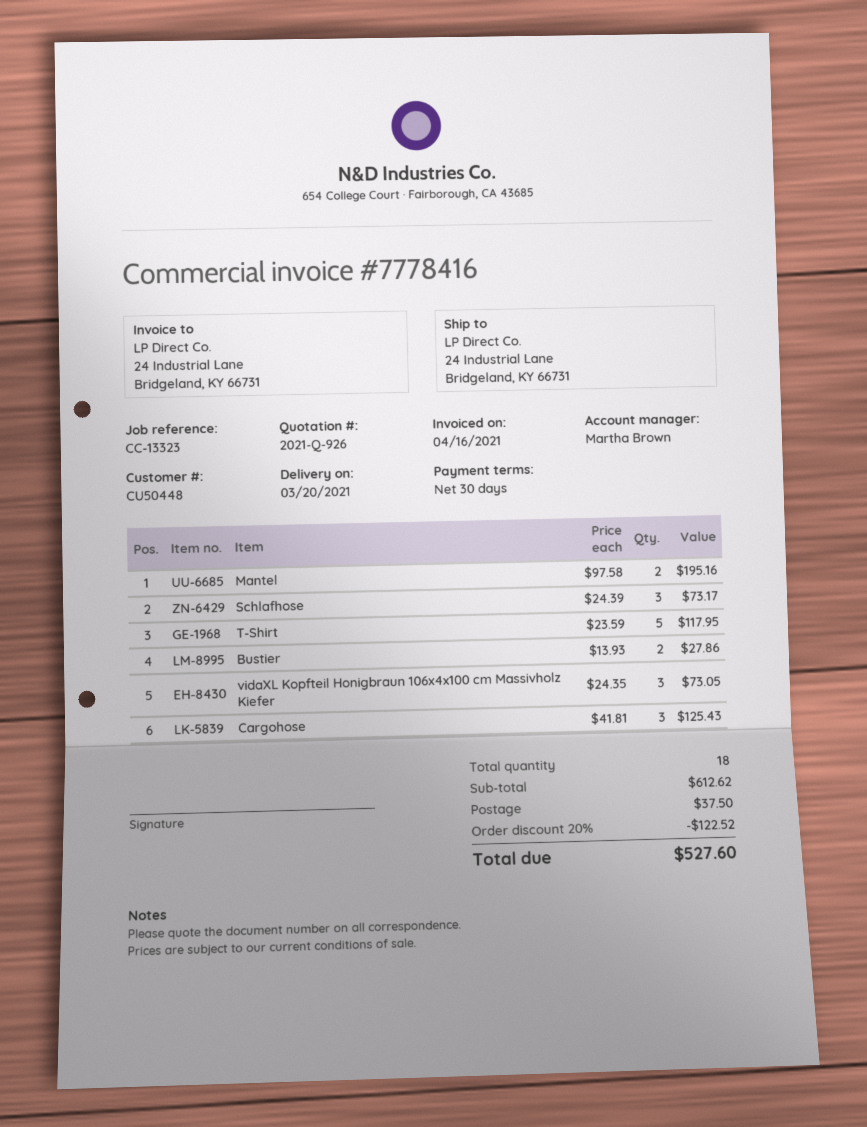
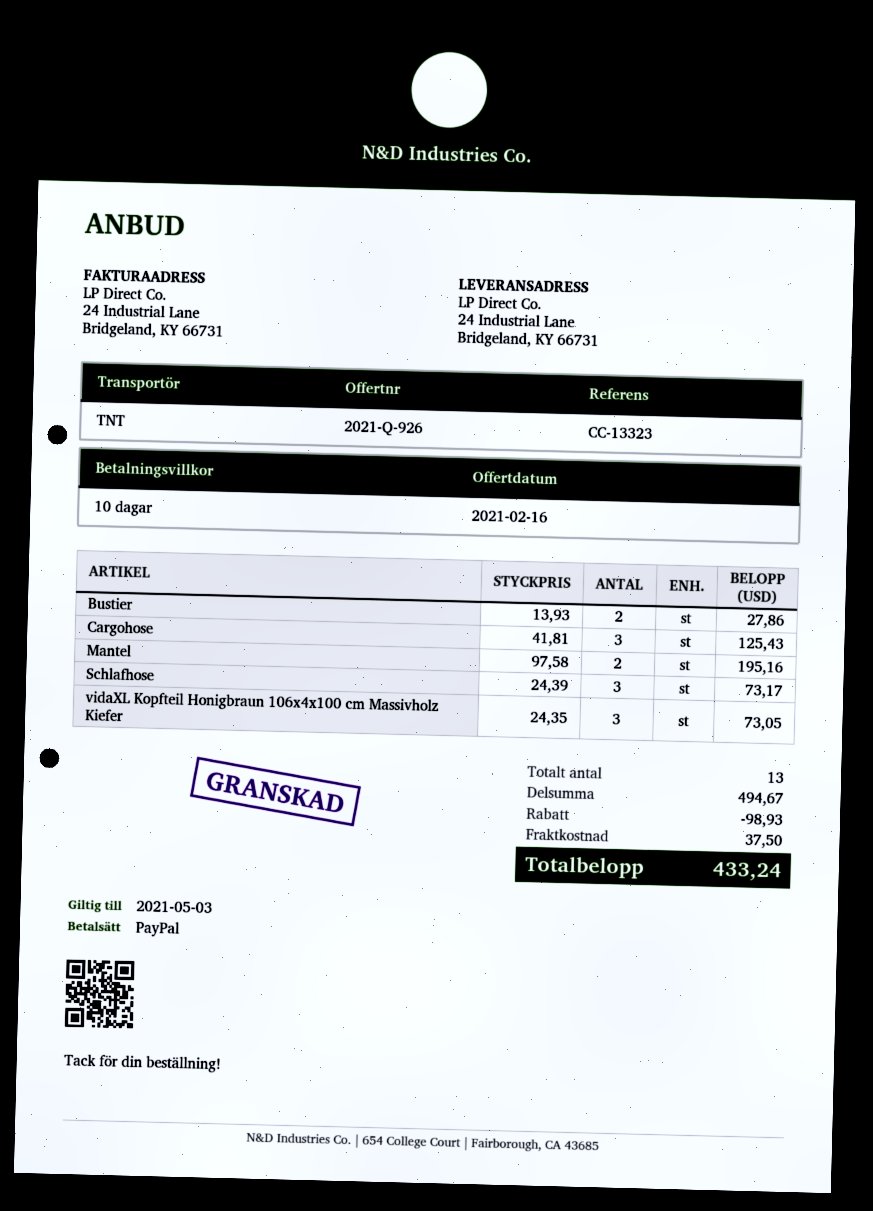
payment terms: 30 days -> 10 days
T-Shirt: 5 x 23.59 = 117.95 -> none
total quantity: 18 -> 13
subtotal: 612.62 -> 494.67
discount: 122.52 -> 98.93
total: 527.60 -> 433.24

